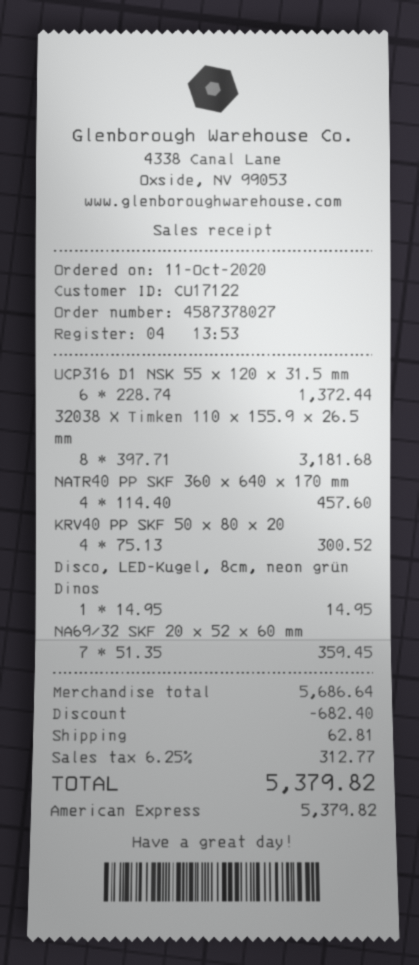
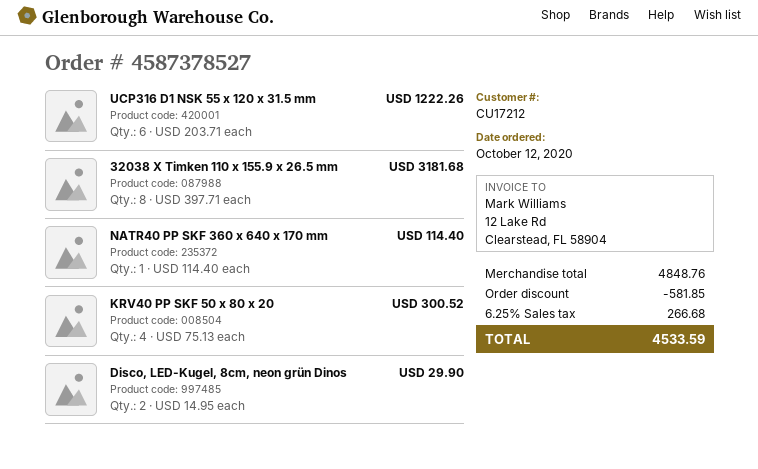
order number: 4587378027 -> 4587378527
order date: 2020-10-11 -> 2020-10-12
customer number: CU17122 -> CU17212
UCP316 D1 NSK 55 x 120 x 31.5 mm: 6 x 228.74 = 1372.44 -> 6 x 203.71 = 1222.26
NATR40 PP SKF 360 x 640 x 170 mm: 4 x 114.40 = 457.60 -> 1 x 114.40 = 114.40
Disco, LED-Kugel, 8cm, neon grün Dinos: 1 x 14.95 = 14.95 -> 2 x 14.95 = 29.90
NA69/32 SKF 20 x 52 x 60 mm: 7 x 51.35 = 359.45 -> none
subtotal: 5686.64 -> 4848.76
discount: 682.40 -> 581.85
shipping: 62.81 -> none
tax: 6.25% = 312.77 -> 6.25% = 266.68
total: 5379.82 -> 4533.59

